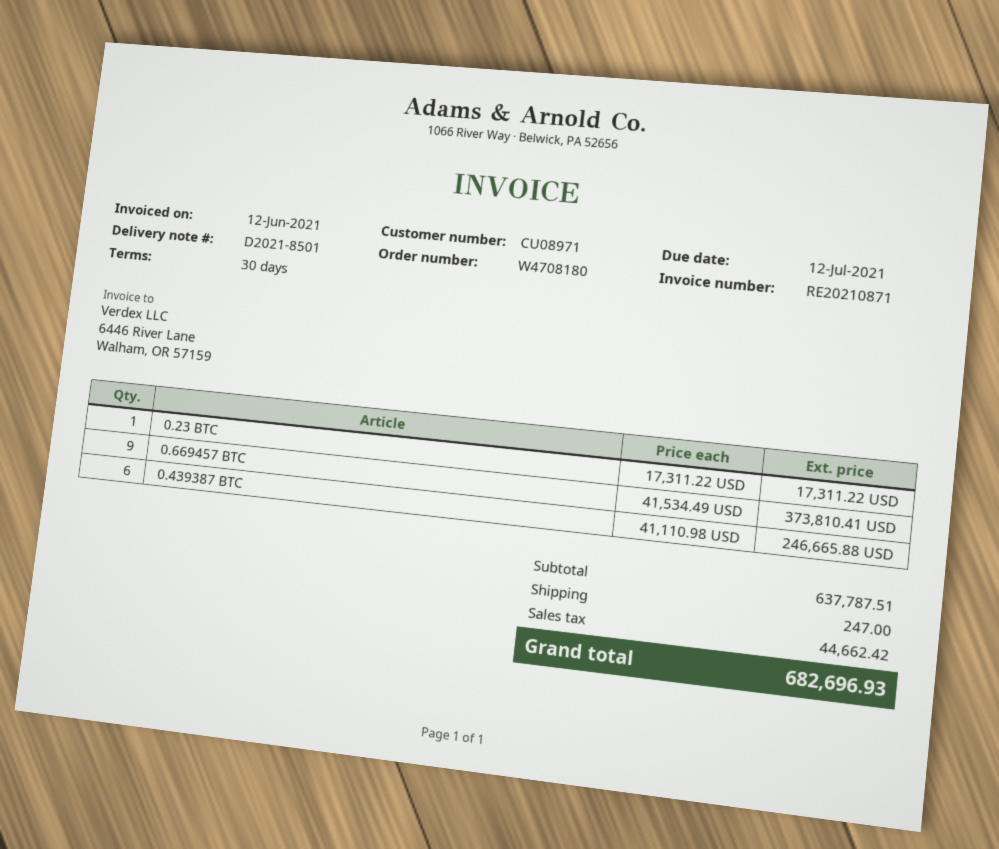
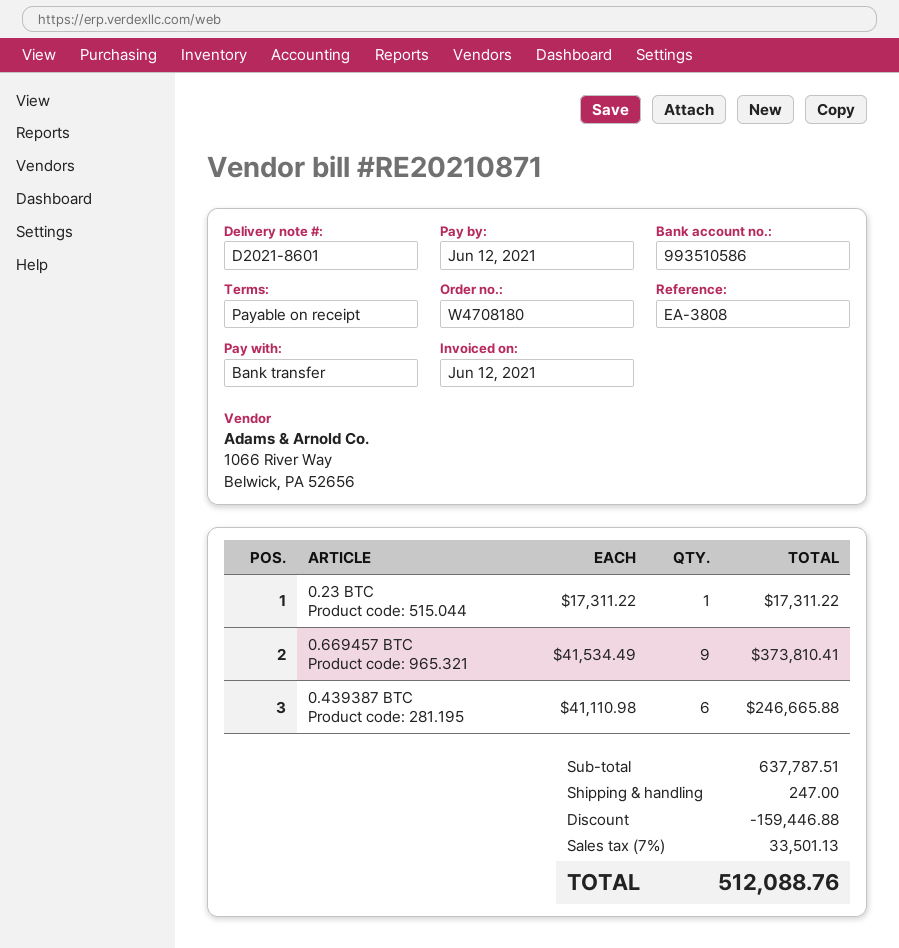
delivery note number: D2021-8501 -> D2021-8601
payment terms: 30 days -> on receipt
due date: 2021-07-12 -> 2021-06-12
discount: none -> 159446.88
tax: 44662.42 -> 33501.13
total: 682696.93 -> 512088.76

